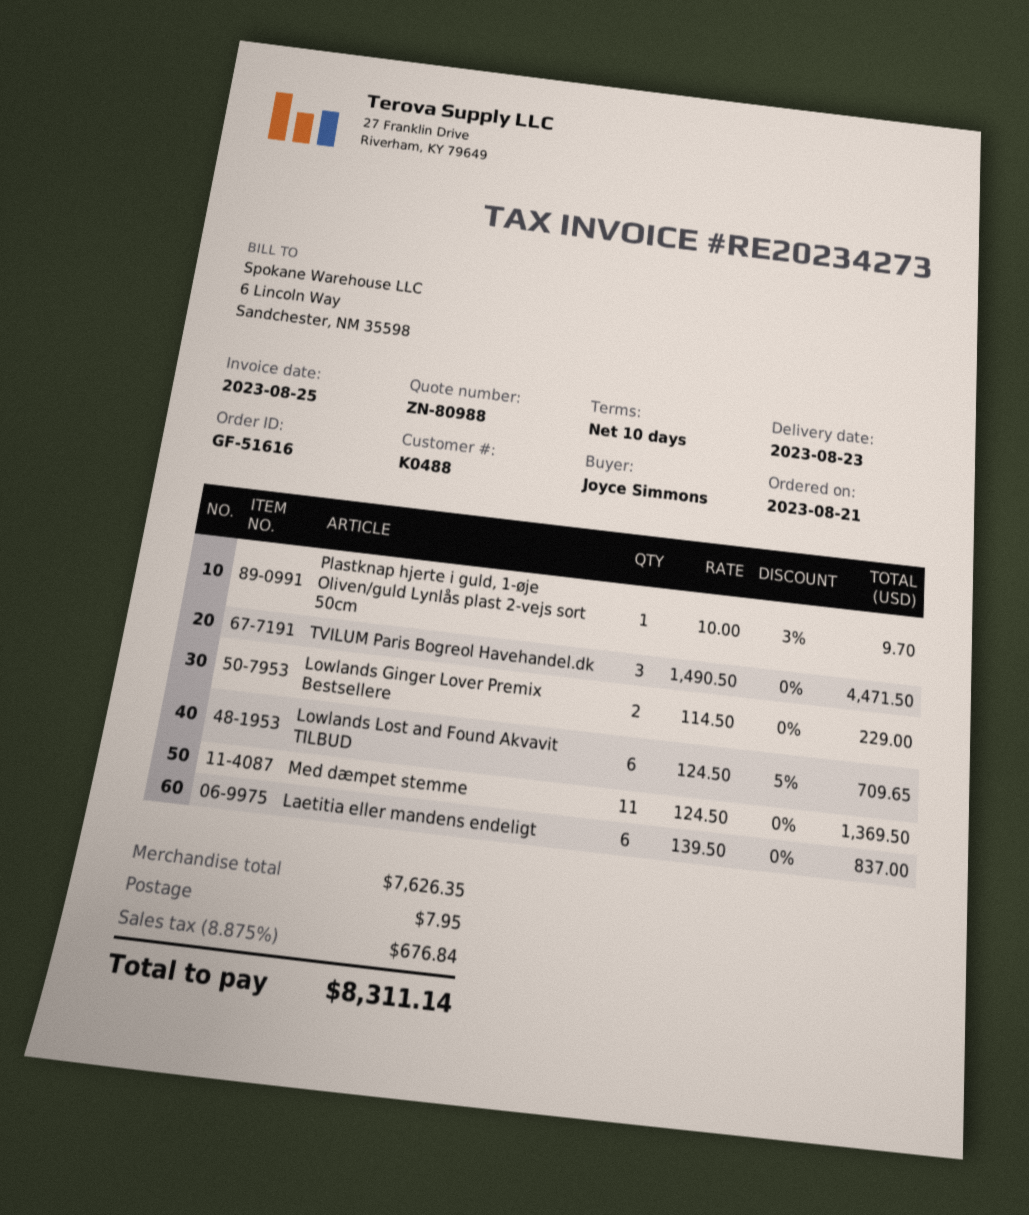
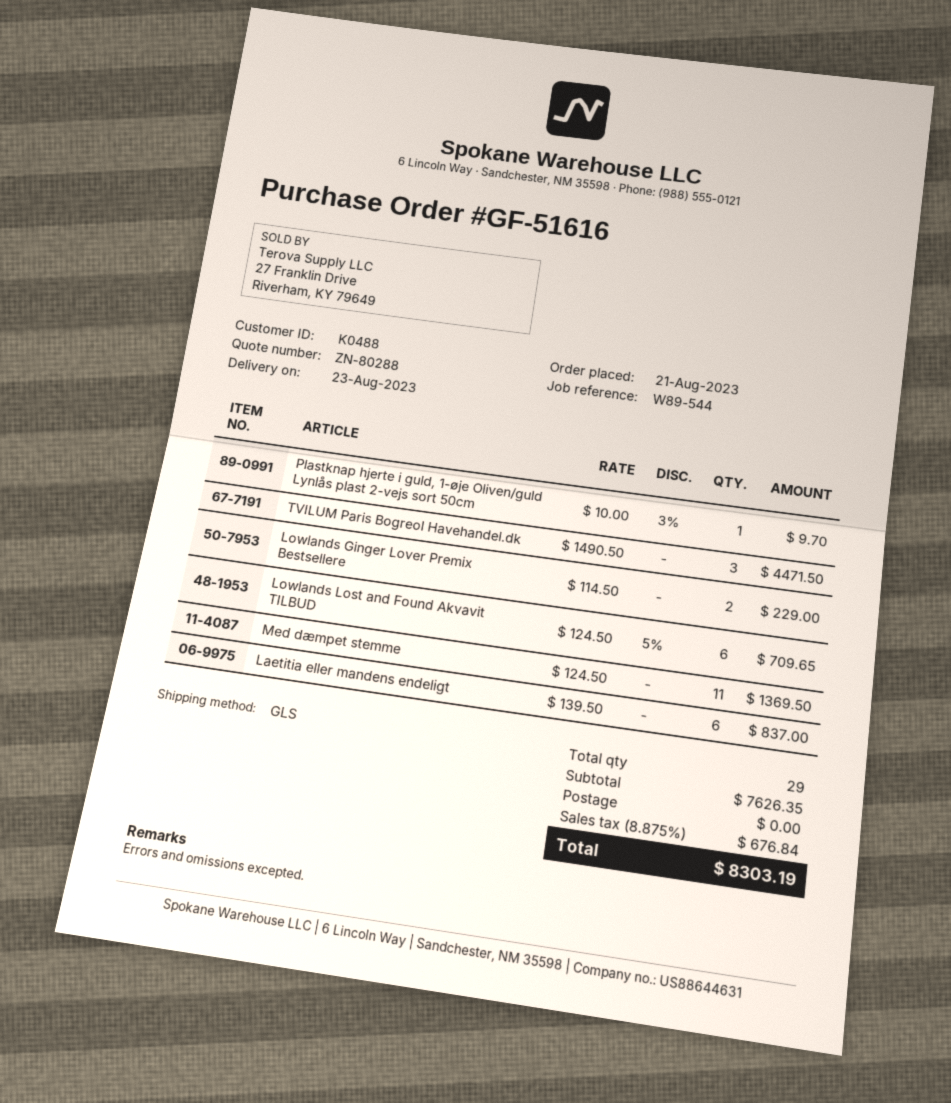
quote number: ZN-80988 -> ZN-80288
shipping: 7.95 -> 0.00
total: 8311.14 -> 8303.19

